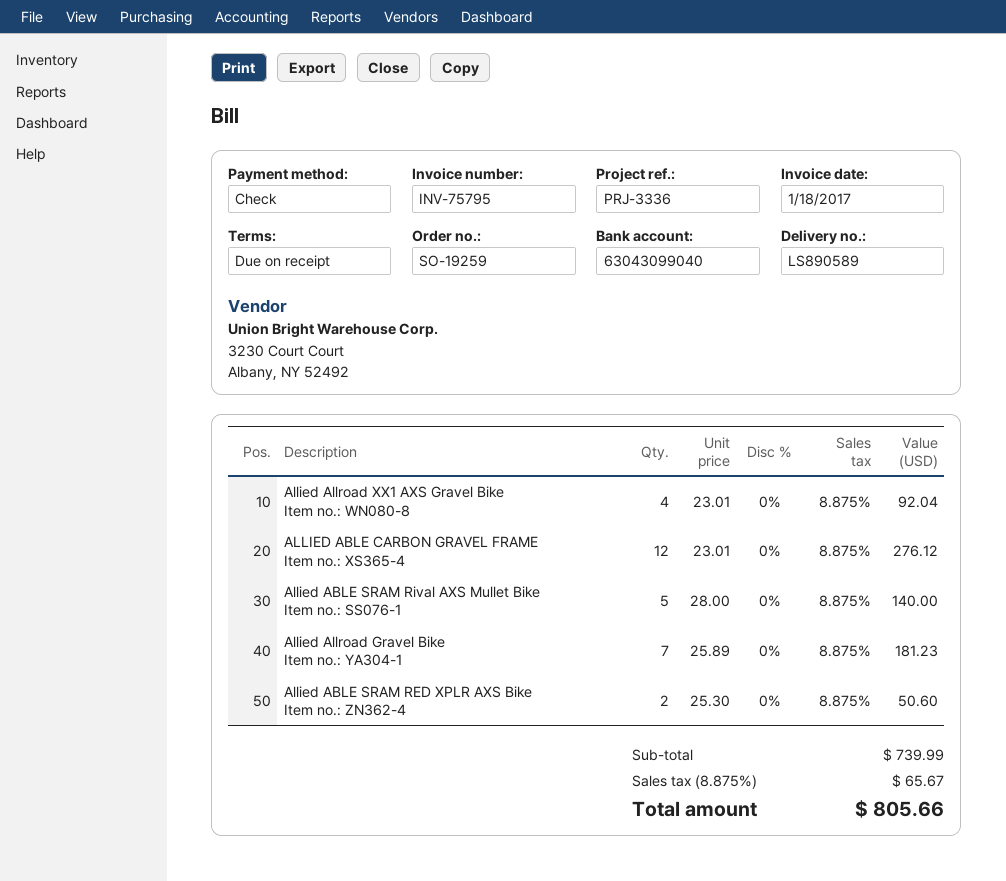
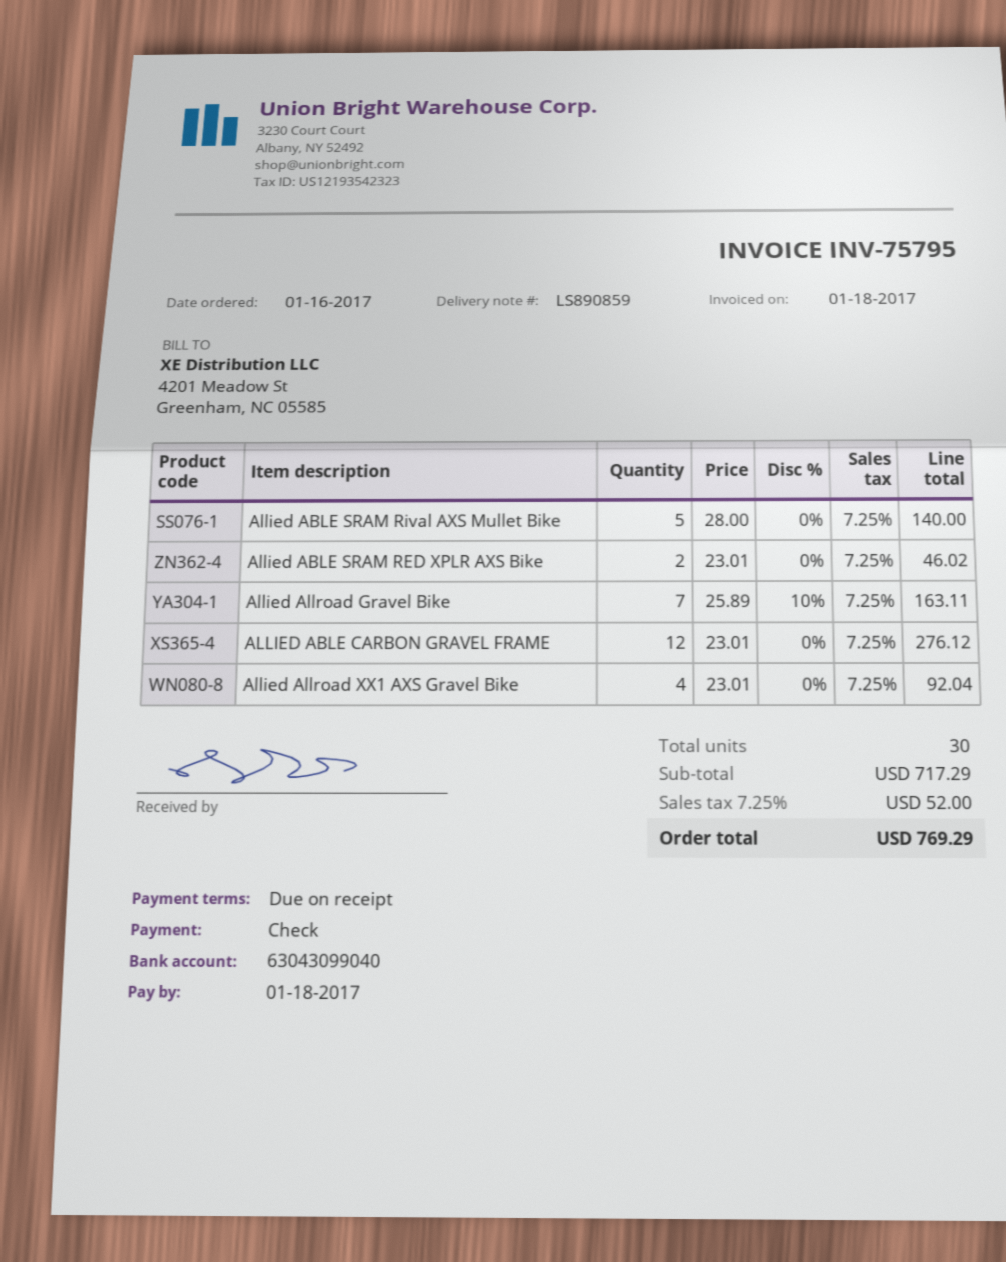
delivery note number: LS890589 -> LS890859
Allied Allroad Gravel Bike: 7 x 25.89 = 181.23 -> 7 x 25.89 - 10% = 163.11
Allied ABLE SRAM RED XPLR AXS Bike: 2 x 25.30 = 50.60 -> 2 x 23.01 = 46.02
subtotal: 739.99 -> 717.29
tax: 8.875% = 65.67 -> 7.25% = 52.00
total: 805.66 -> 769.29

